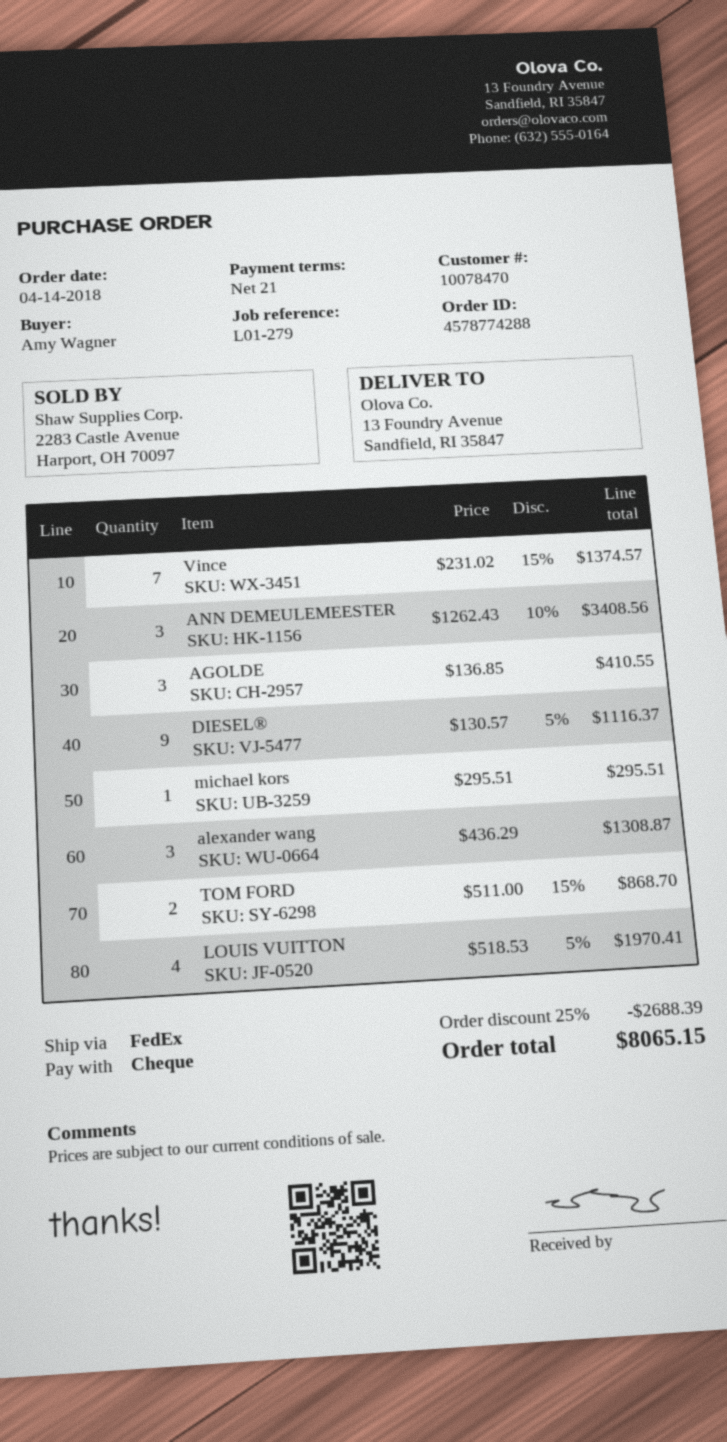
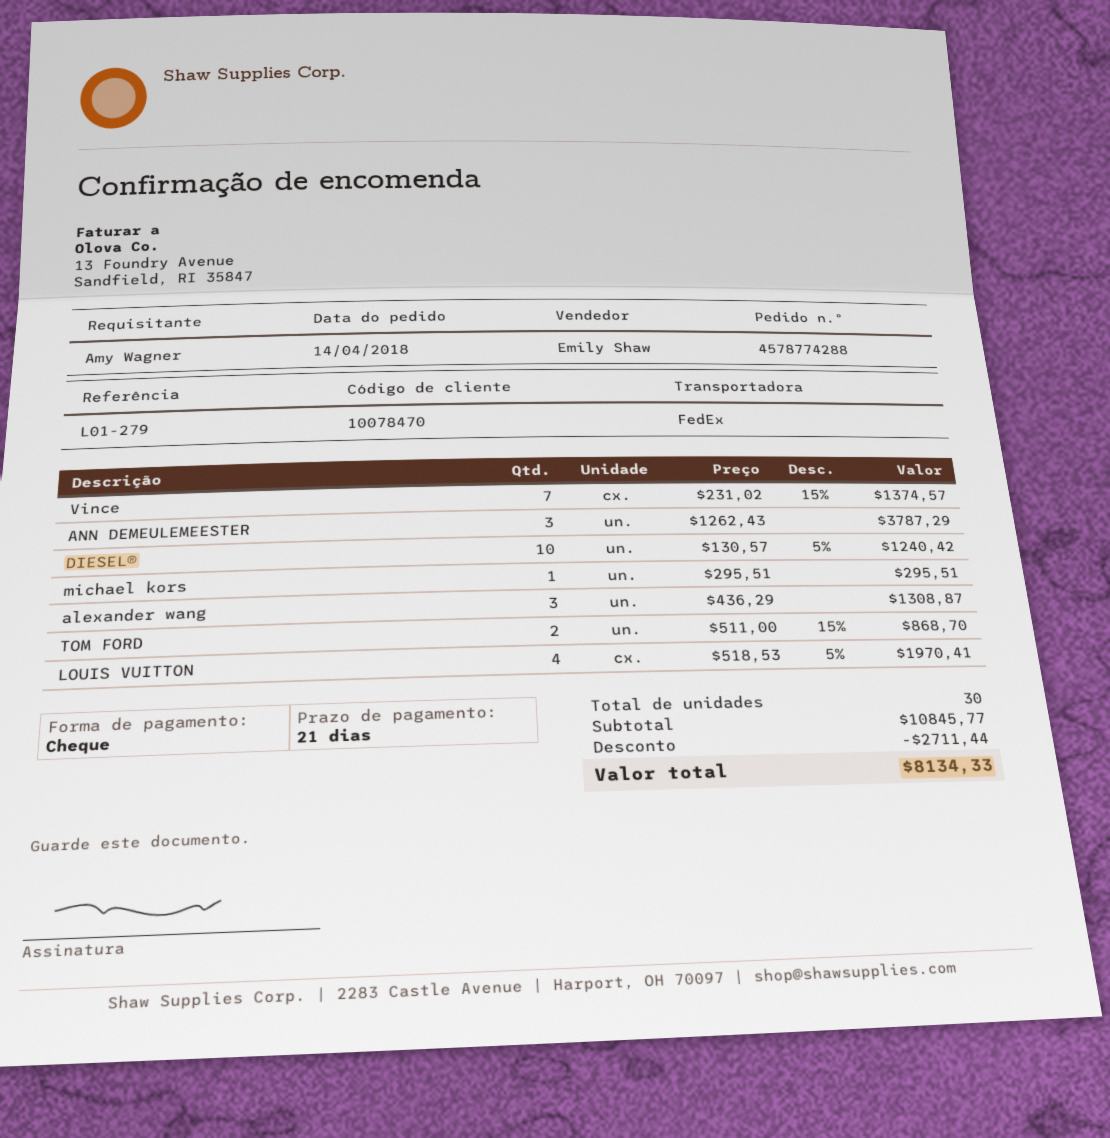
ANN DEMEULEMEESTER: 3 x 1262.43 - 10% = 3408.56 -> 3 x 1262.43 = 3787.29
AGOLDE: 3 x 136.85 = 410.55 -> none
DIESEL®: 9 x 130.57 - 5% = 1116.37 -> 10 x 130.57 - 5% = 1240.42
discount: 2688.39 -> 2711.44
total: 8065.15 -> 8134.33

